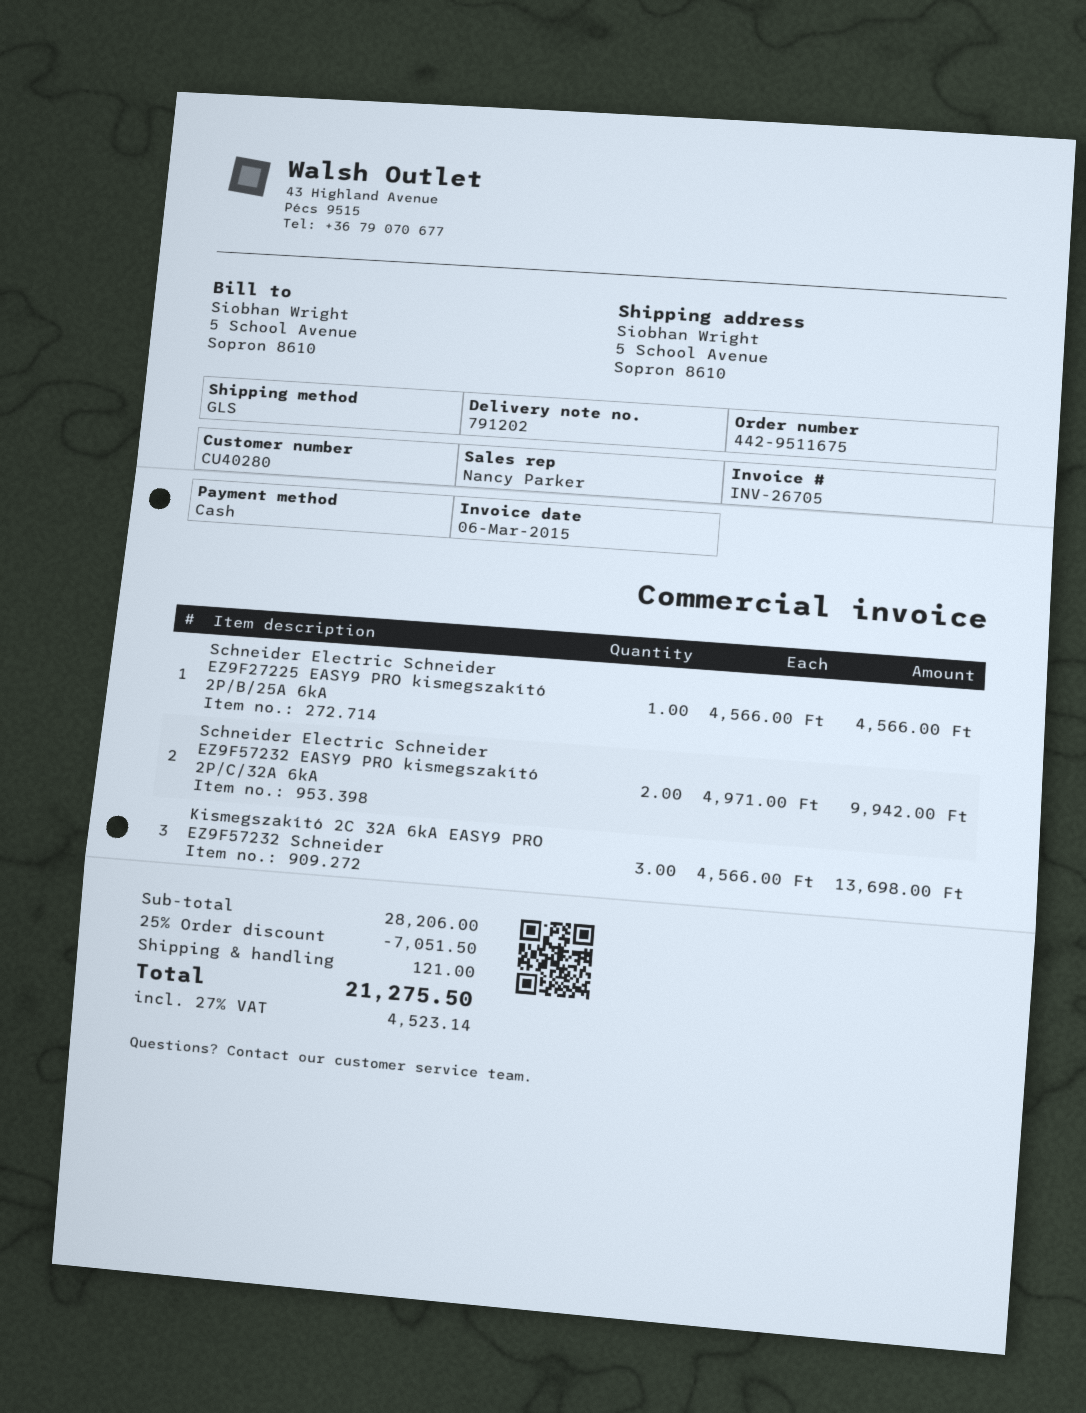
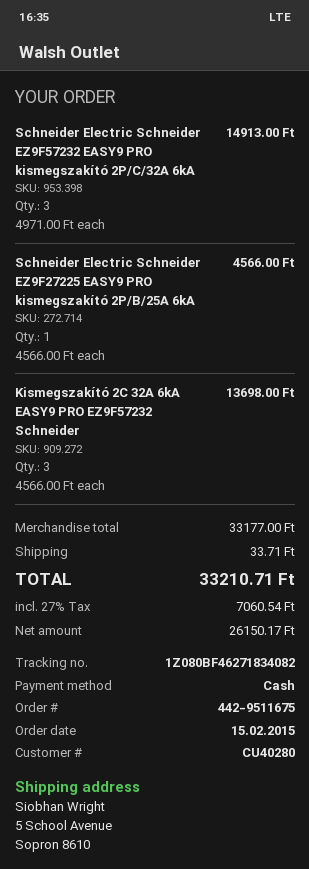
Schneider Electric Schneider EZ9F57232 EASY9 PRO kismegszakító 2P/C/32A 6kA: 2 x 4971.00 = 9942.00 -> 3 x 4971.00 = 14913.00
subtotal: 28206.00 -> 33177.00
discount: 25% = 7051.50 -> none
shipping: 121.00 -> 33.71
tax: 27% = 4523.14 -> 27% = 7060.54
total: 21275.50 -> 33210.71

